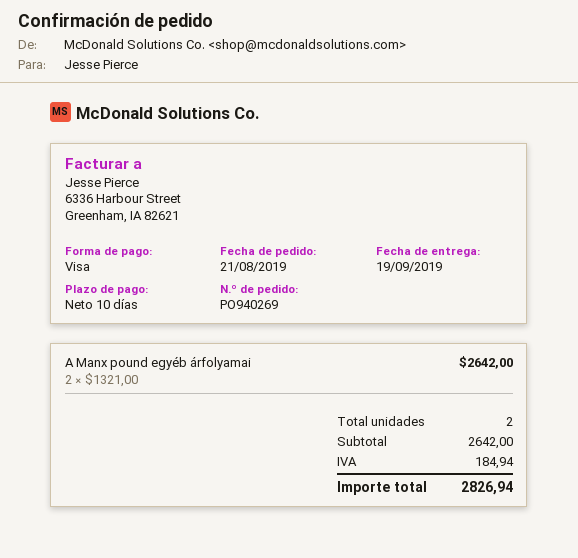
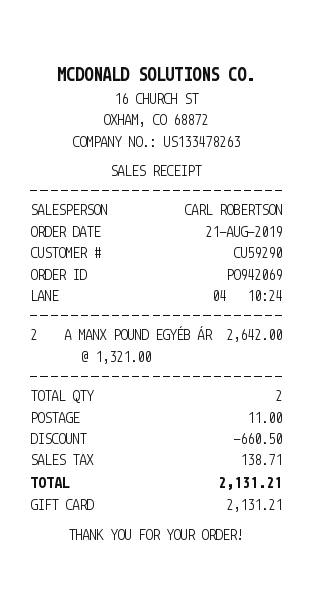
order number: PO940269 -> PO942069
payment method: Visa -> gift card
discount: none -> 660.50
shipping: none -> 11.00
tax: 184.94 -> 138.71
total: 2826.94 -> 2131.21

